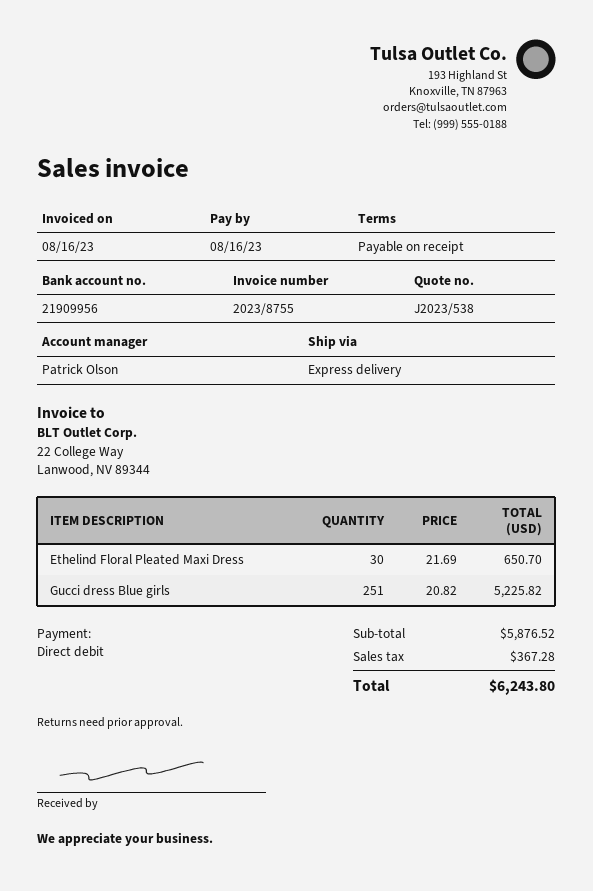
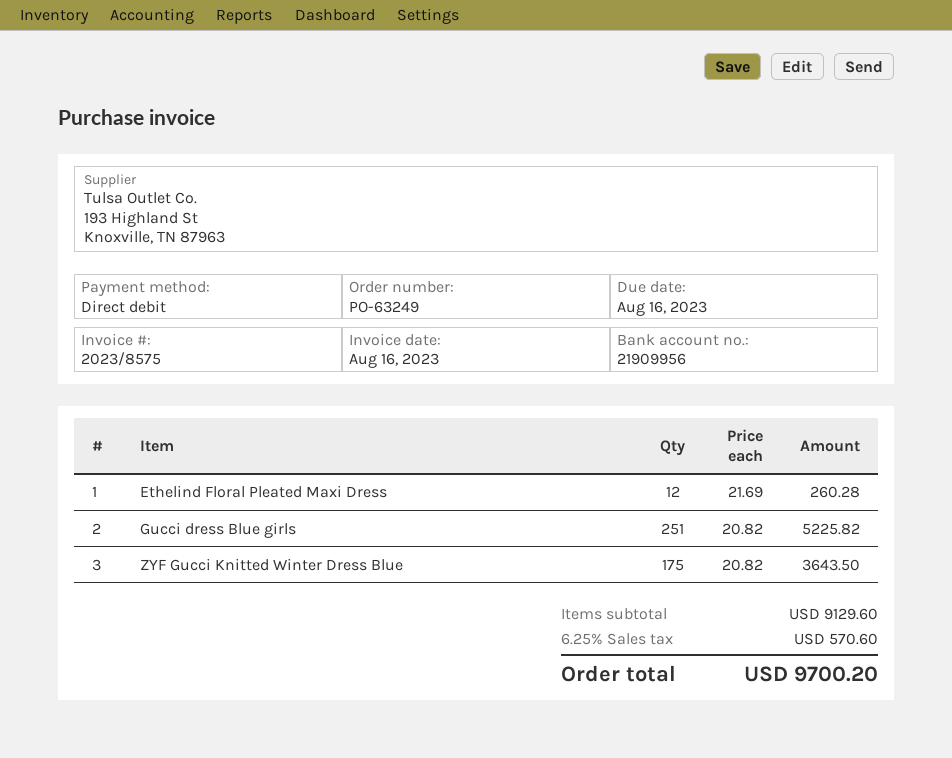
invoice number: 2023/8755 -> 2023/8575
Ethelind Floral Pleated Maxi Dress: 30 x 21.69 = 650.70 -> 12 x 21.69 = 260.28
ZYF Gucci Knitted Winter Dress Blue: none -> 175 x 20.82 = 3643.50
subtotal: 5876.52 -> 9129.60
tax: 367.28 -> 570.60
total: 6243.80 -> 9700.20

